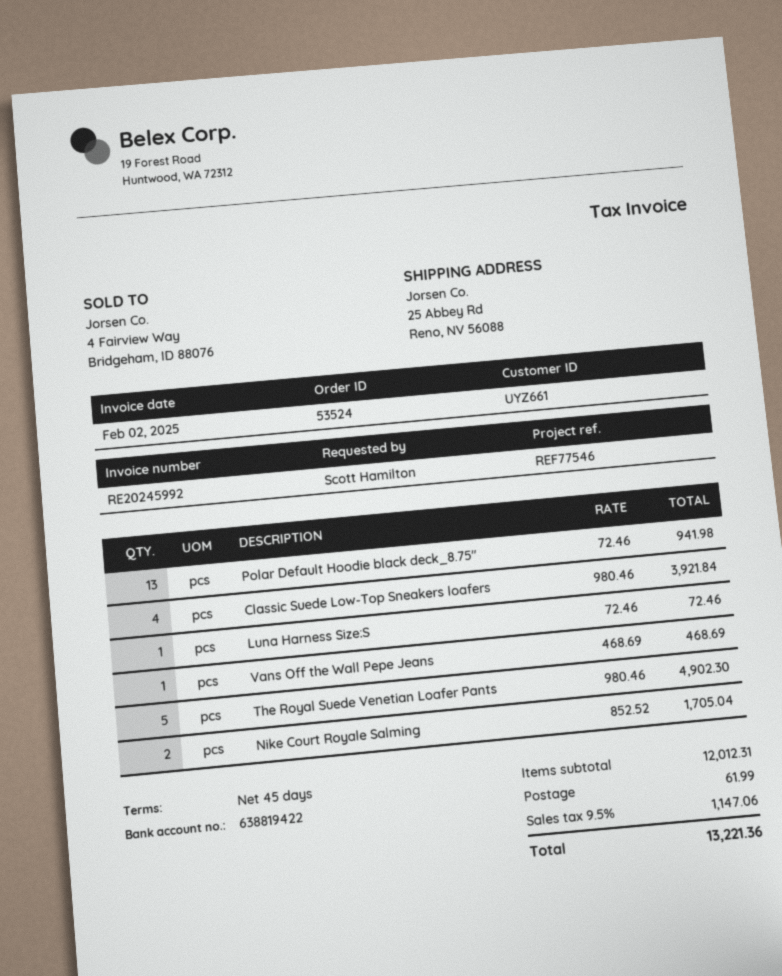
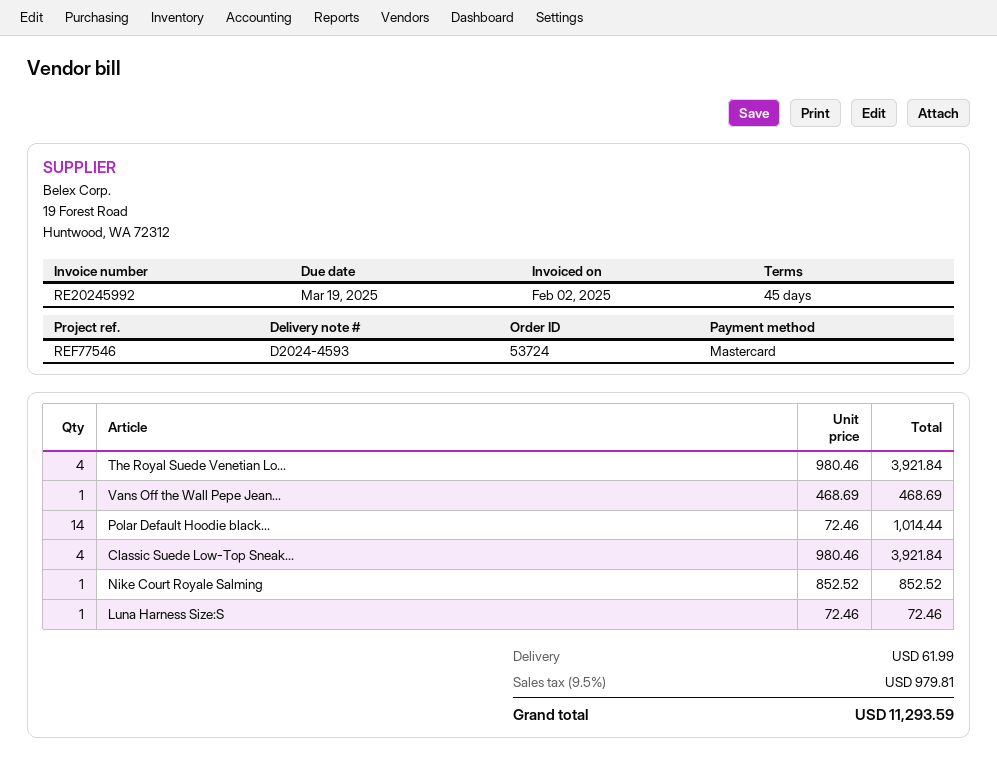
order number: 53524 -> 53724
Polar Default Hoodie black deck_8.75": 13 x 72.46 = 941.98 -> 14 x 72.46 = 1014.44
The Royal Suede Venetian Loafer Pants: 5 x 980.46 = 4902.30 -> 4 x 980.46 = 3921.84
Nike Court Royale Salming: 2 x 852.52 = 1705.04 -> 1 x 852.52 = 852.52
tax: 9.5% = 1147.06 -> 9.5% = 979.81
total: 13221.36 -> 11293.59

